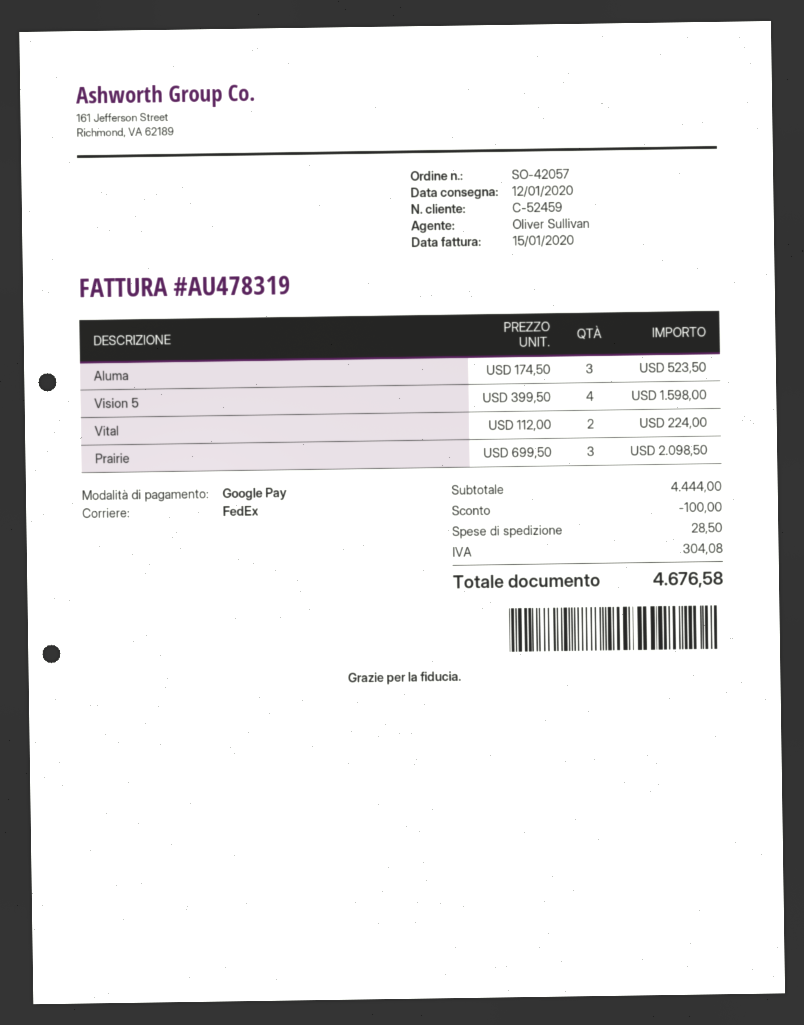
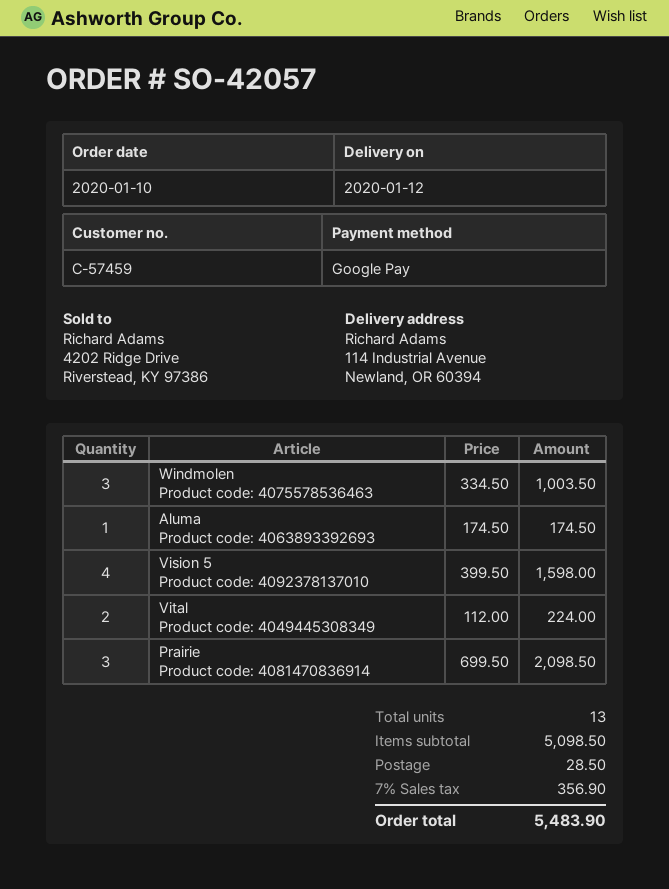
customer number: C-52459 -> C-57459
Aluma: 3 x 174.50 = 523.50 -> 1 x 174.50 = 174.50
Windmolen: none -> 3 x 334.50 = 1003.50
subtotal: 4444.00 -> 5098.50
discount: 100.00 -> none
tax: 304.08 -> 356.90
total: 4676.58 -> 5483.90

